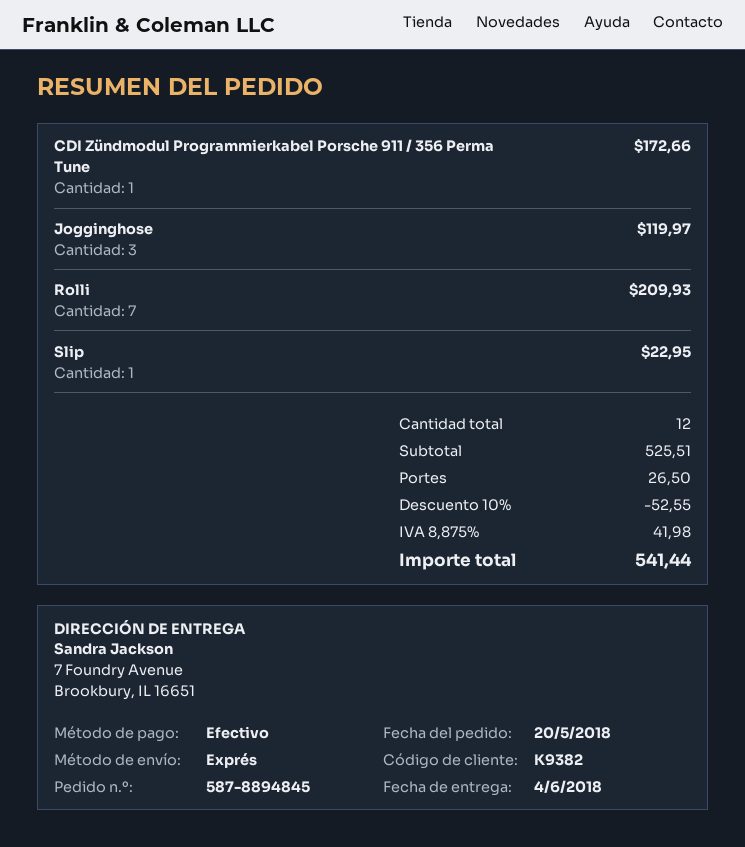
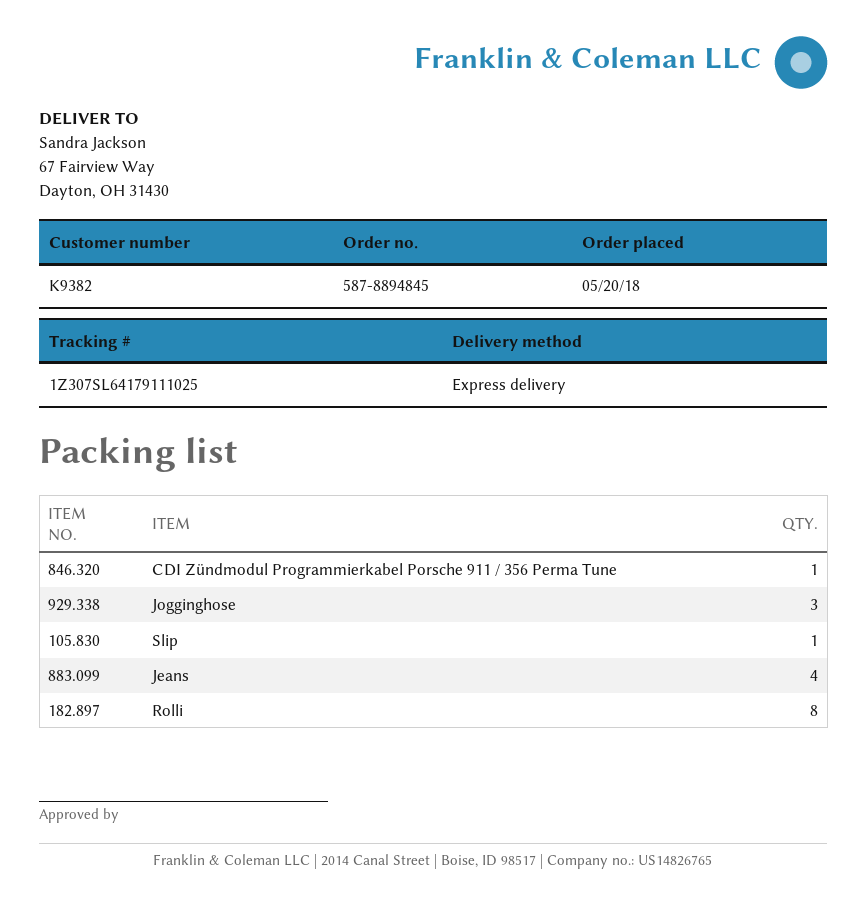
ship to: 7 Foundry Avenue, Brookbury, IL 16651 -> 67 Fairview Way, Dayton, OH 31430
Rolli: 7 -> 8
Jeans: none -> 4

